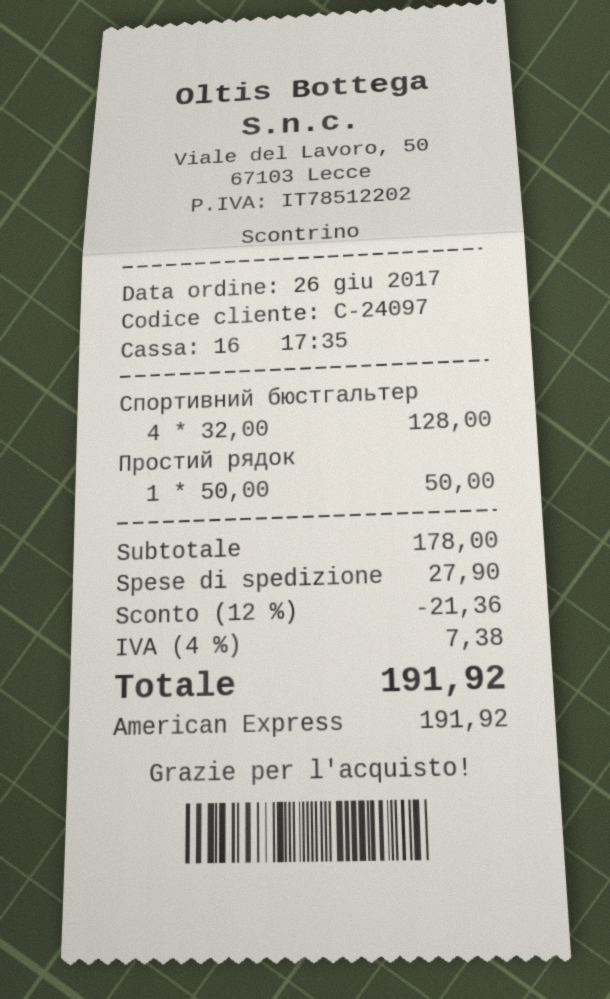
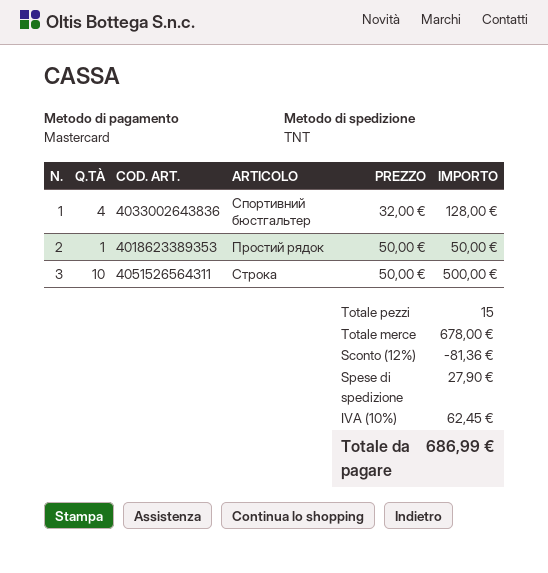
payment method: American Express -> Mastercard
Строка: none -> 10 x 50.00 = 500.00
subtotal: 178.00 -> 678.00
discount: 12% = 21.36 -> 12% = 81.36
tax: 4% = 7.38 -> 10% = 62.45
total: 191.92 -> 686.99

